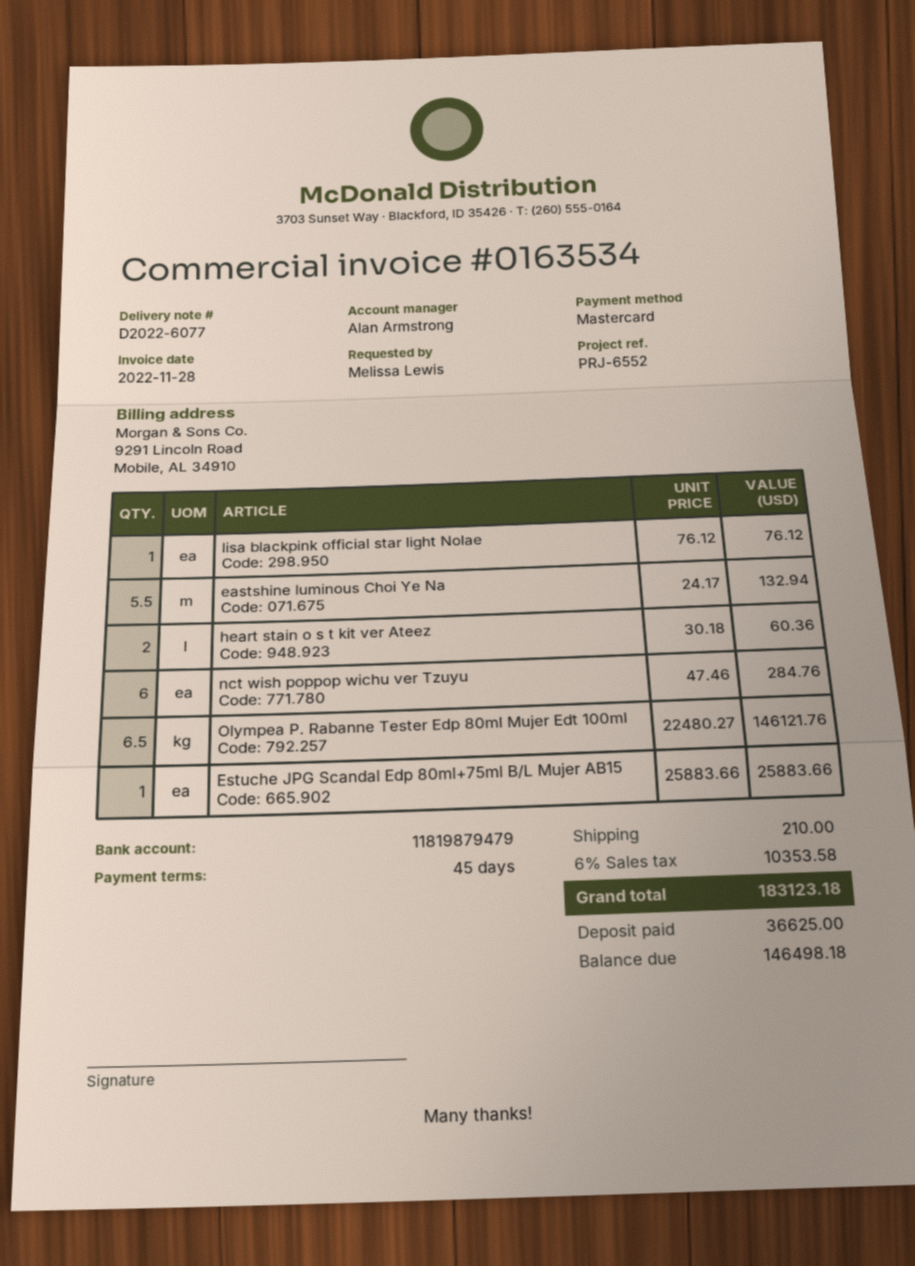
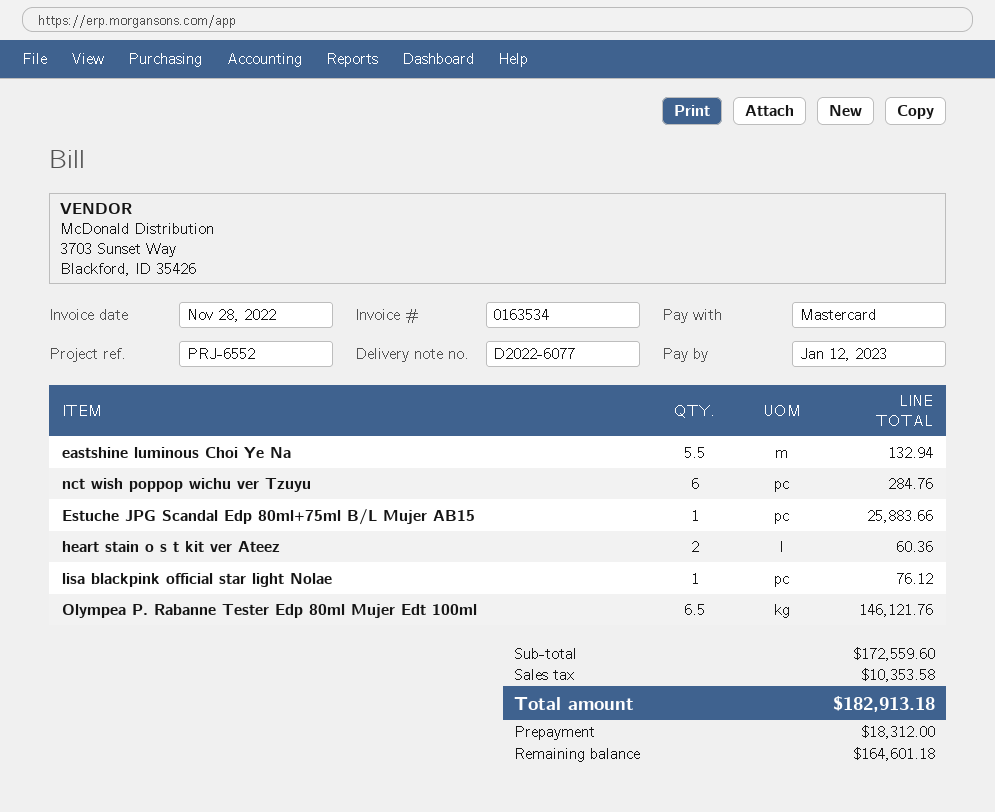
shipping: 210.00 -> none
total: 183123.18 -> 182913.18
deposit: 36625.00 -> 18312.00
balance: 146498.18 -> 164601.18

